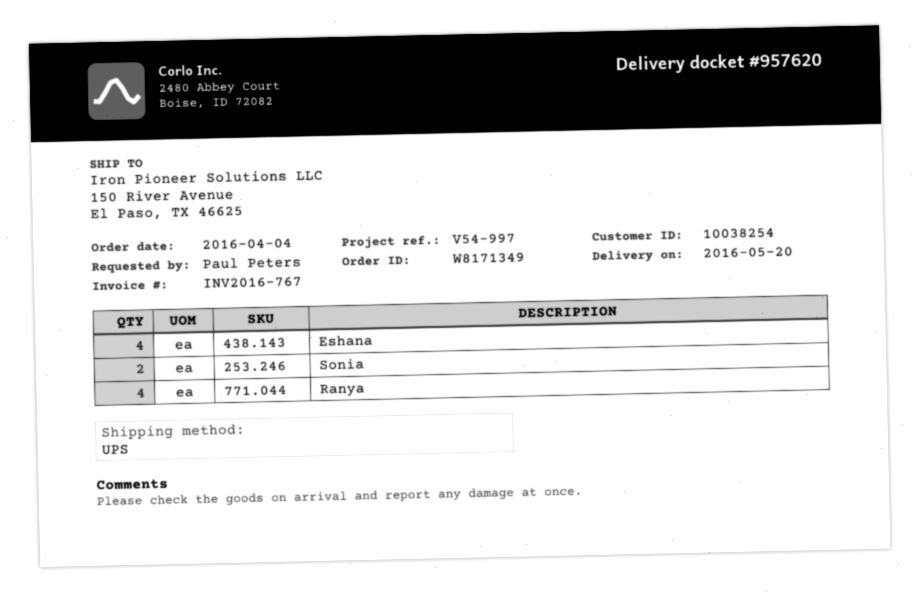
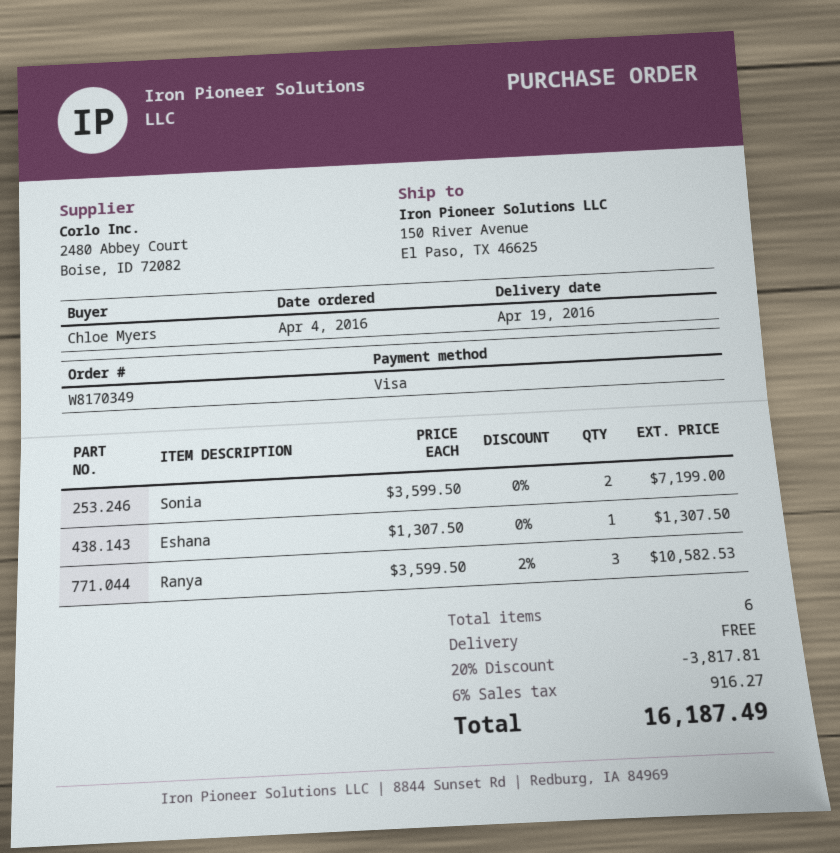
order number: W8171349 -> W8170349
delivery date: 2016-05-20 -> 2016-04-19
ordered by: Paul Peters -> Chloe Myers
Eshana: 4 -> 1
Ranya: 4 -> 3

